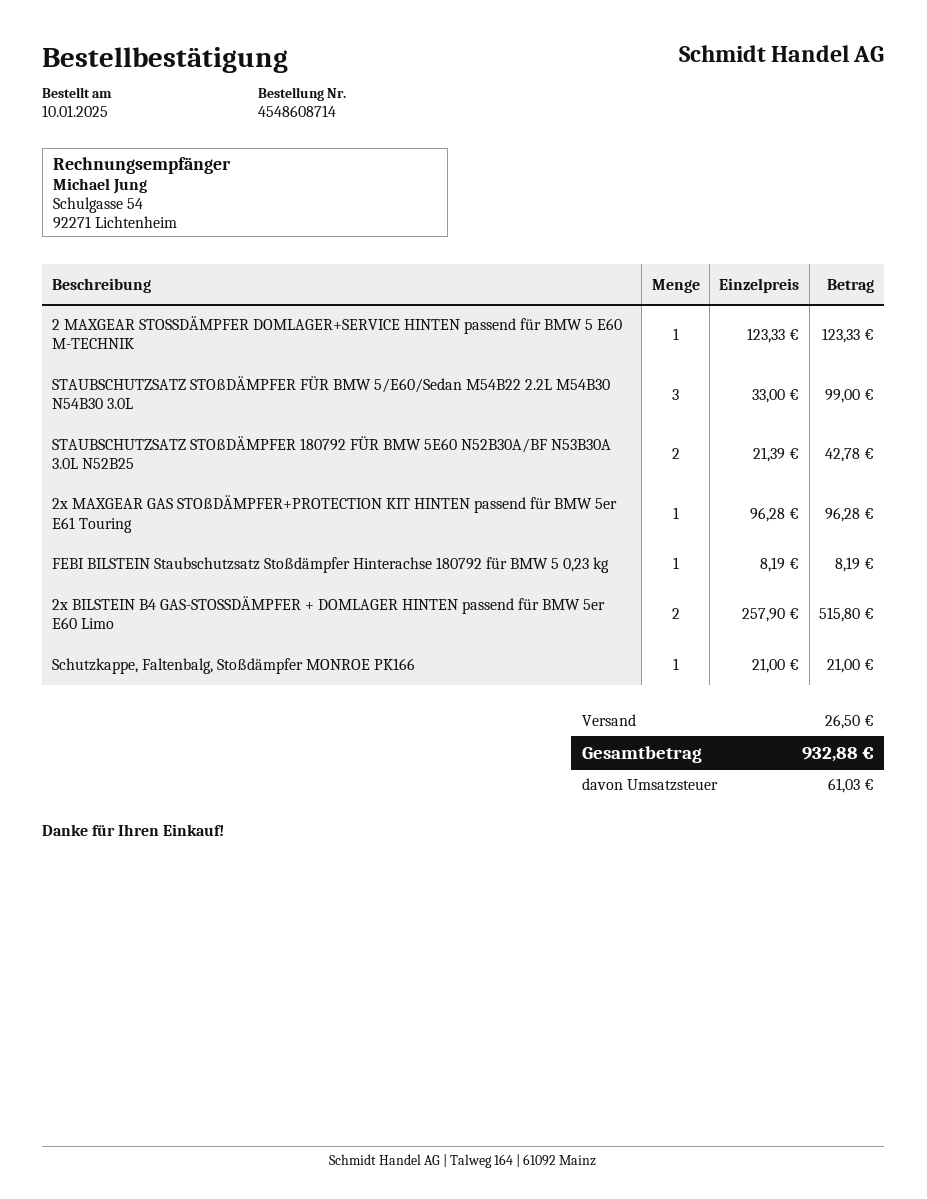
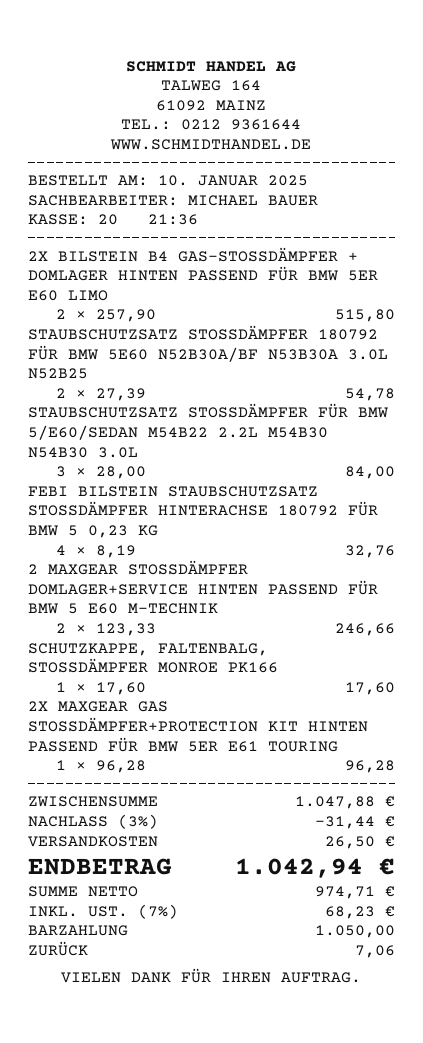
2 MAXGEAR STOSSDÄMPFER DOMLAGER+SERVICE HINTEN passend für BMW 5 E60 M-TECHNIK: 1 x 123.33 = 123.33 -> 2 x 123.33 = 246.66
STAUBSCHUTZSATZ STOßDÄMPFER FÜR BMW 5/E60/Sedan M54B22 2.2L M54B30 N54B30 3.0L: 3 x 33.00 = 99.00 -> 3 x 28.00 = 84.00
STAUBSCHUTZSATZ STOßDÄMPFER 180792 FÜR BMW 5E60 N52B30A/BF N53B30A 3.0L N52B25: 2 x 21.39 = 42.78 -> 2 x 27.39 = 54.78
FEBI BILSTEIN Staubschutzsatz Stoßdämpfer Hinterachse 180792 für BMW 5 0,23 kg: 1 x 8.19 = 8.19 -> 4 x 8.19 = 32.76
Schutzkappe, Faltenbalg, Stoßdämpfer MONROE PK166: 1 x 21.00 = 21.00 -> 1 x 17.60 = 17.60
discount: none -> 3% = 31.44
tax: 61.03 -> 68.23
total: 932.88 -> 1042.94

